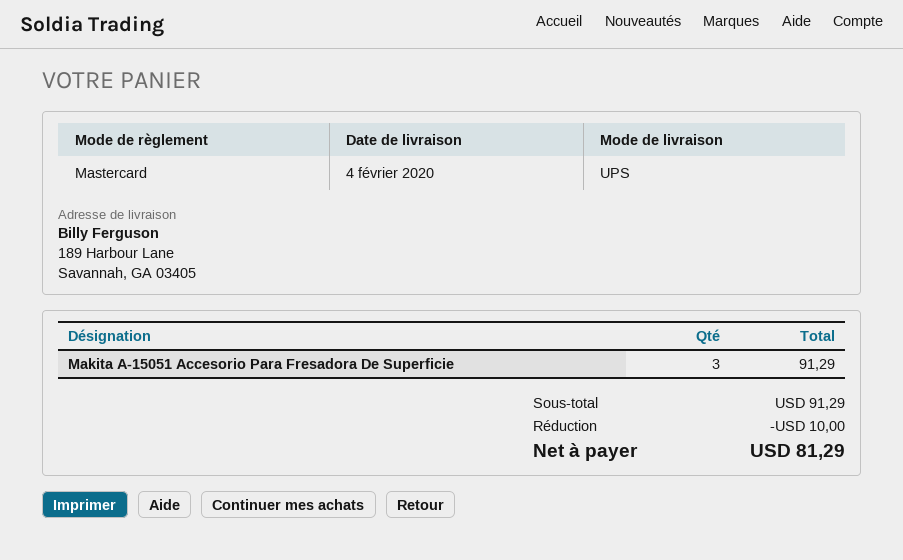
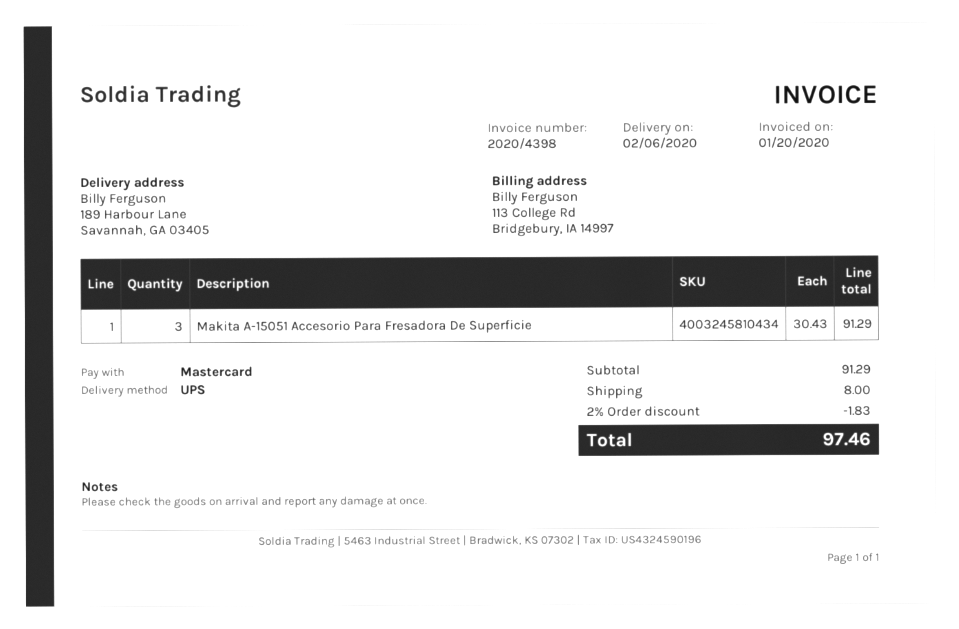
delivery date: 2020-02-04 -> 2020-02-06
discount: 10.00 -> 1.83
shipping: none -> 8.00
total: 81.29 -> 97.46

